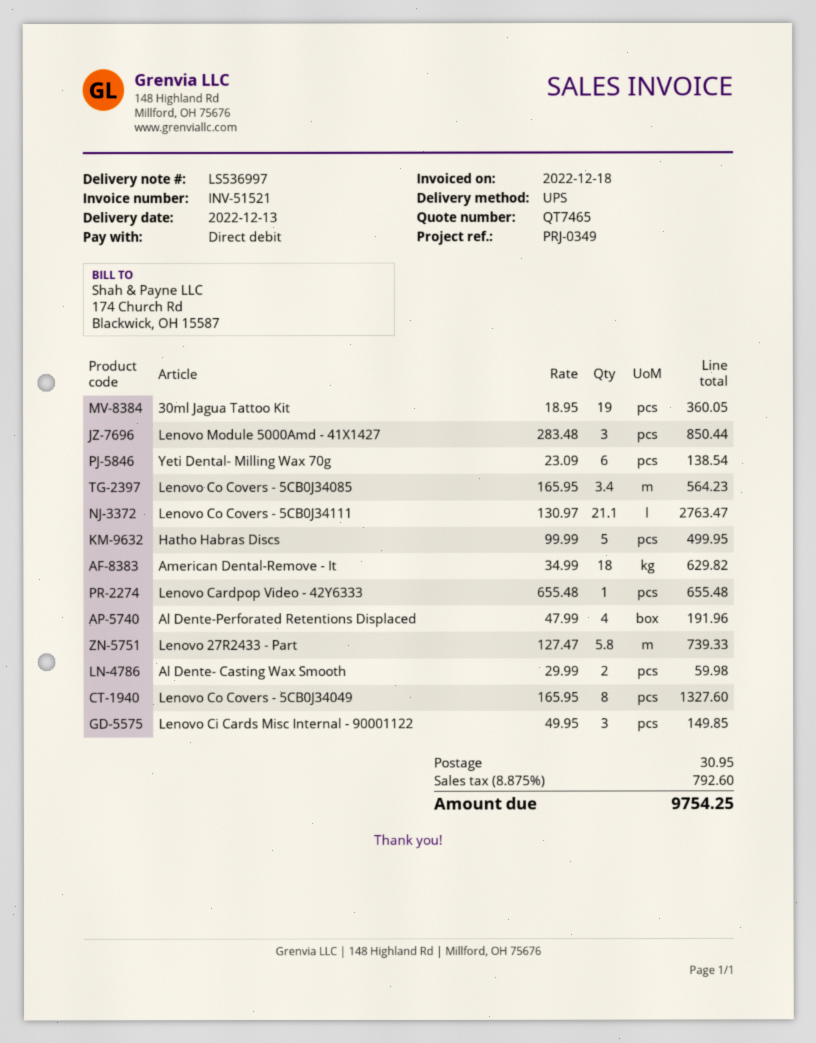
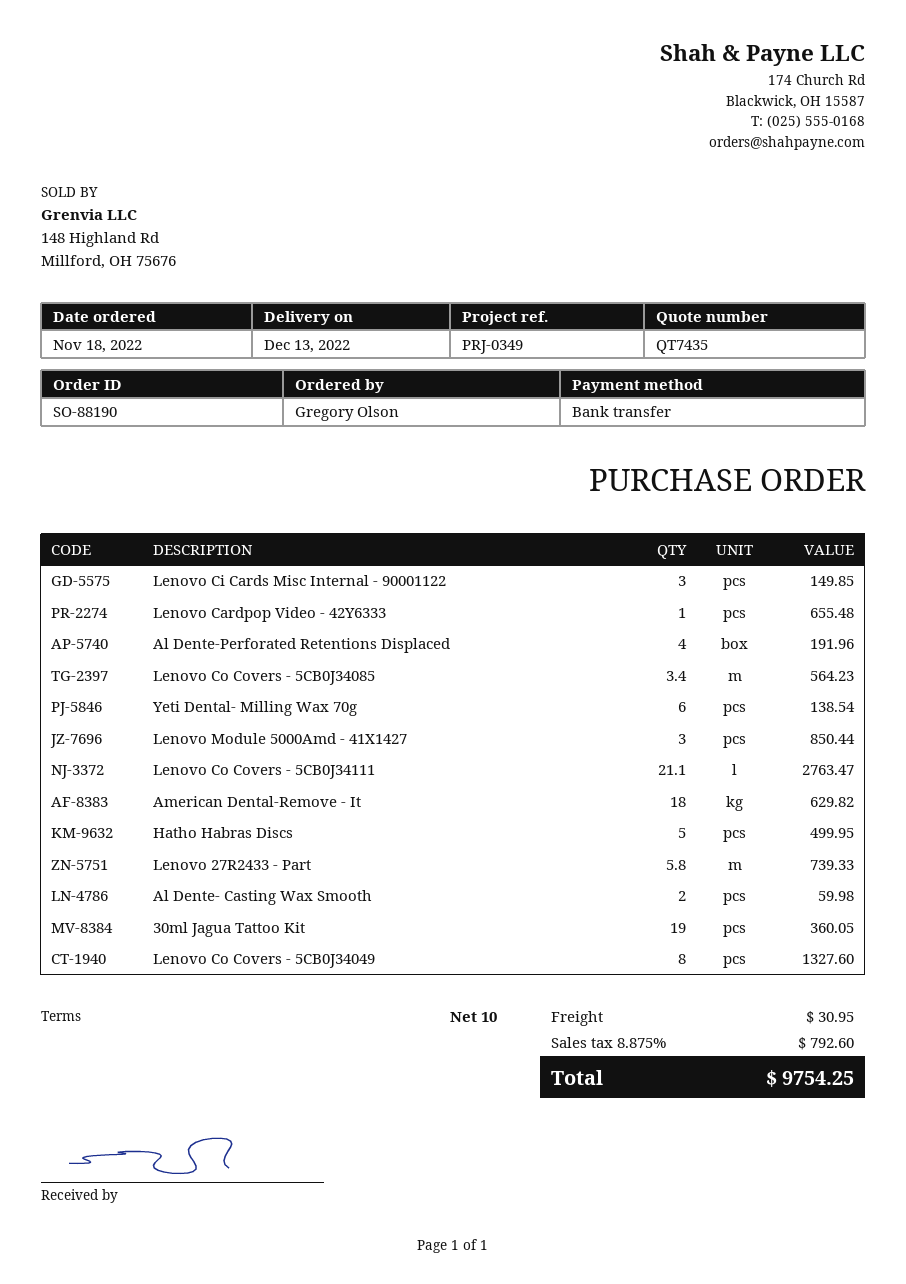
quote number: QT7465 -> QT7435
payment method: direct debit -> bank transfer

